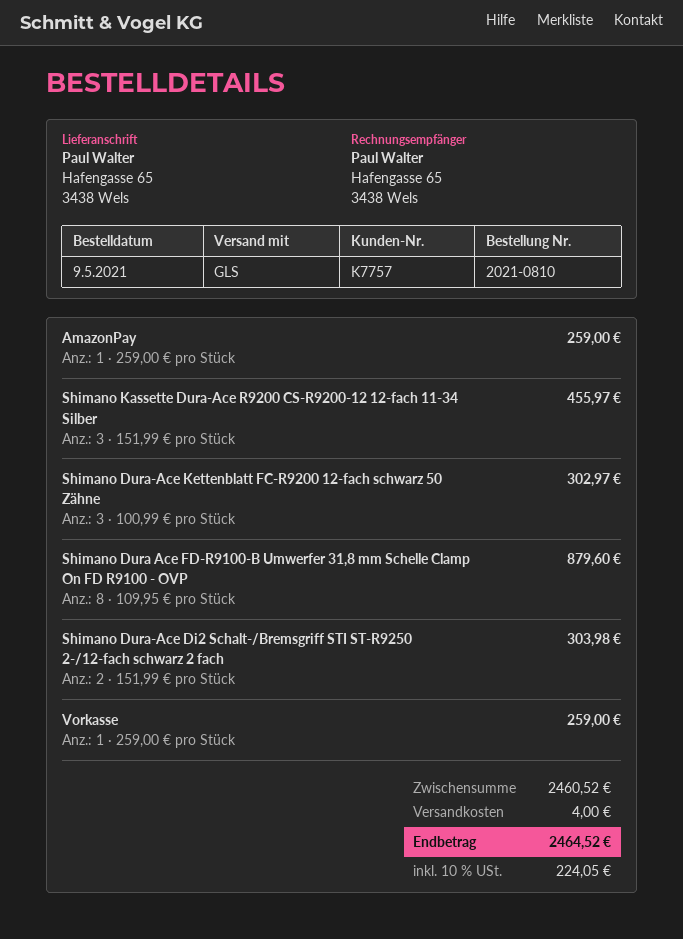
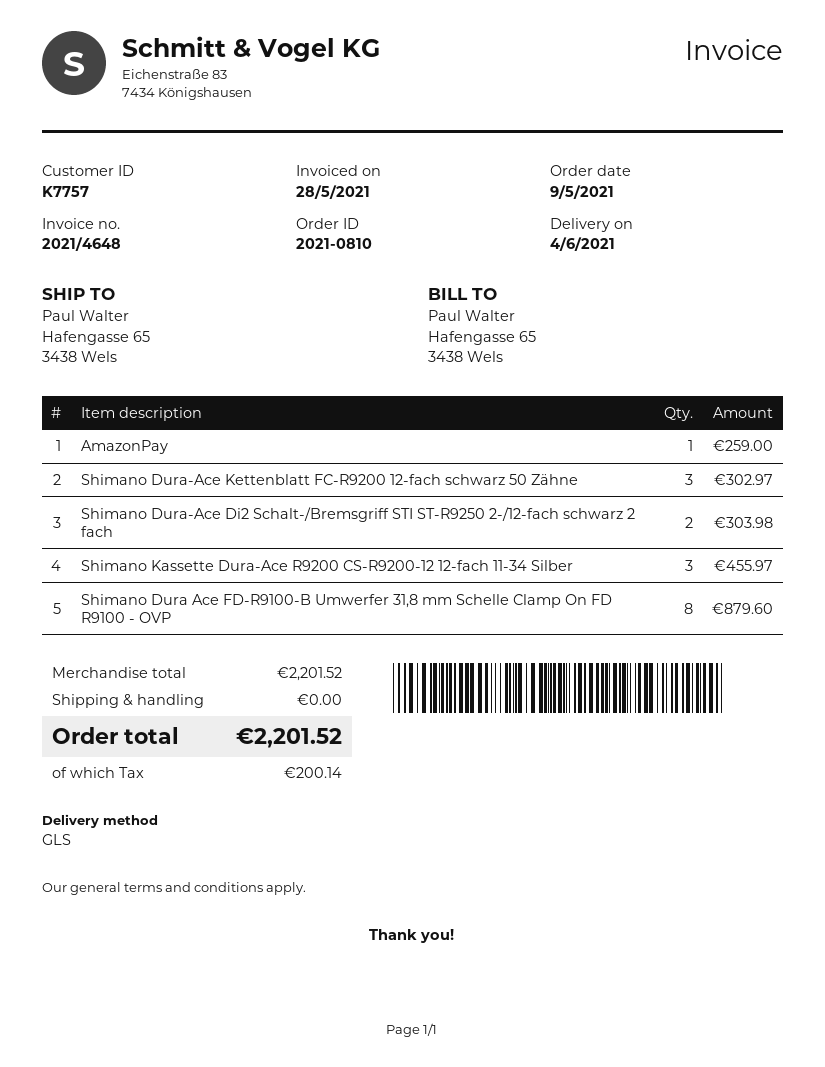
Vorkasse: 1 for 259.00 -> none
subtotal: 2460.52 -> 2201.52
shipping: 4.00 -> 0.00
tax: 224.05 -> 200.14
total: 2464.52 -> 2201.52

